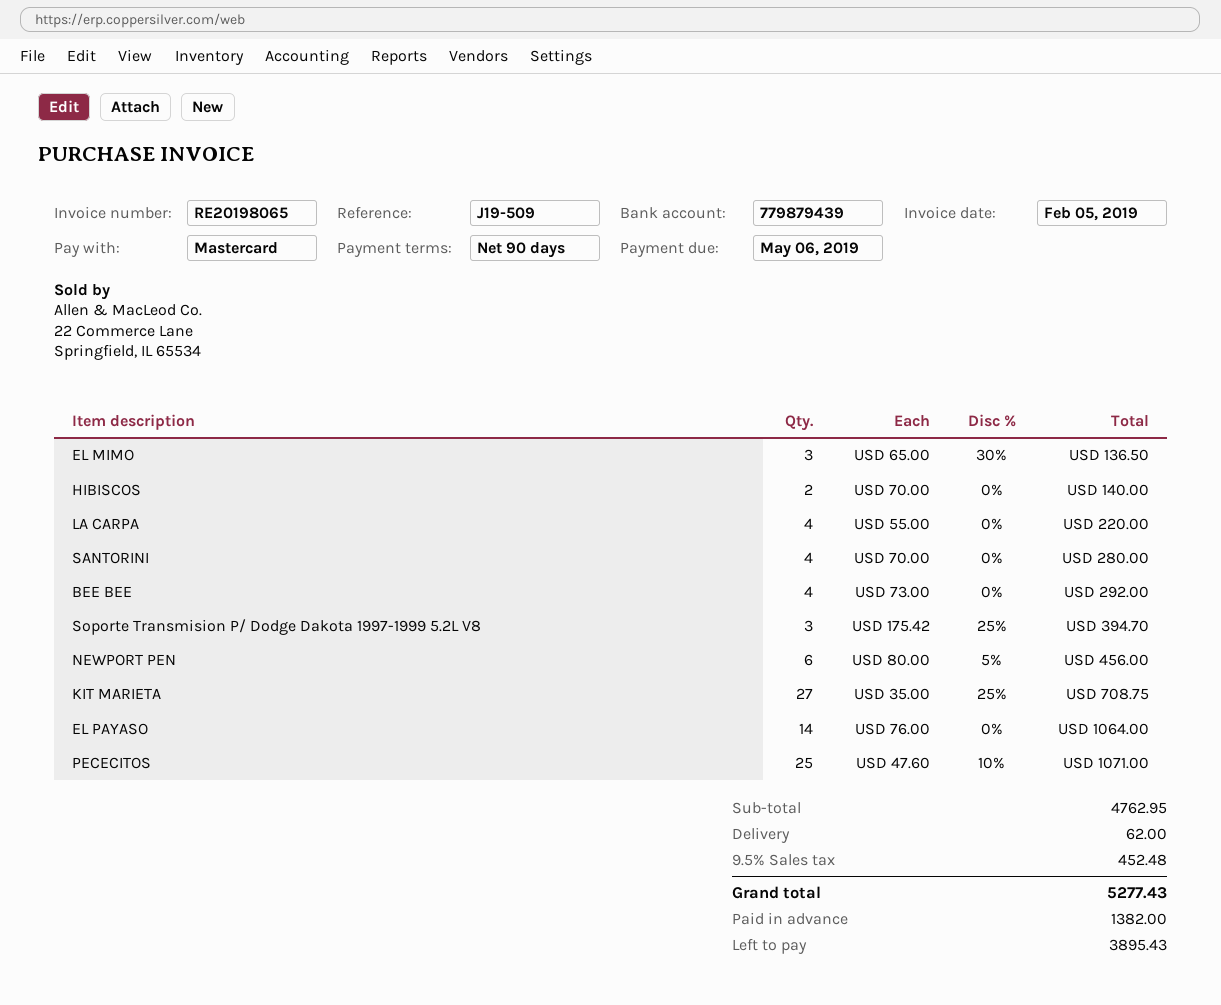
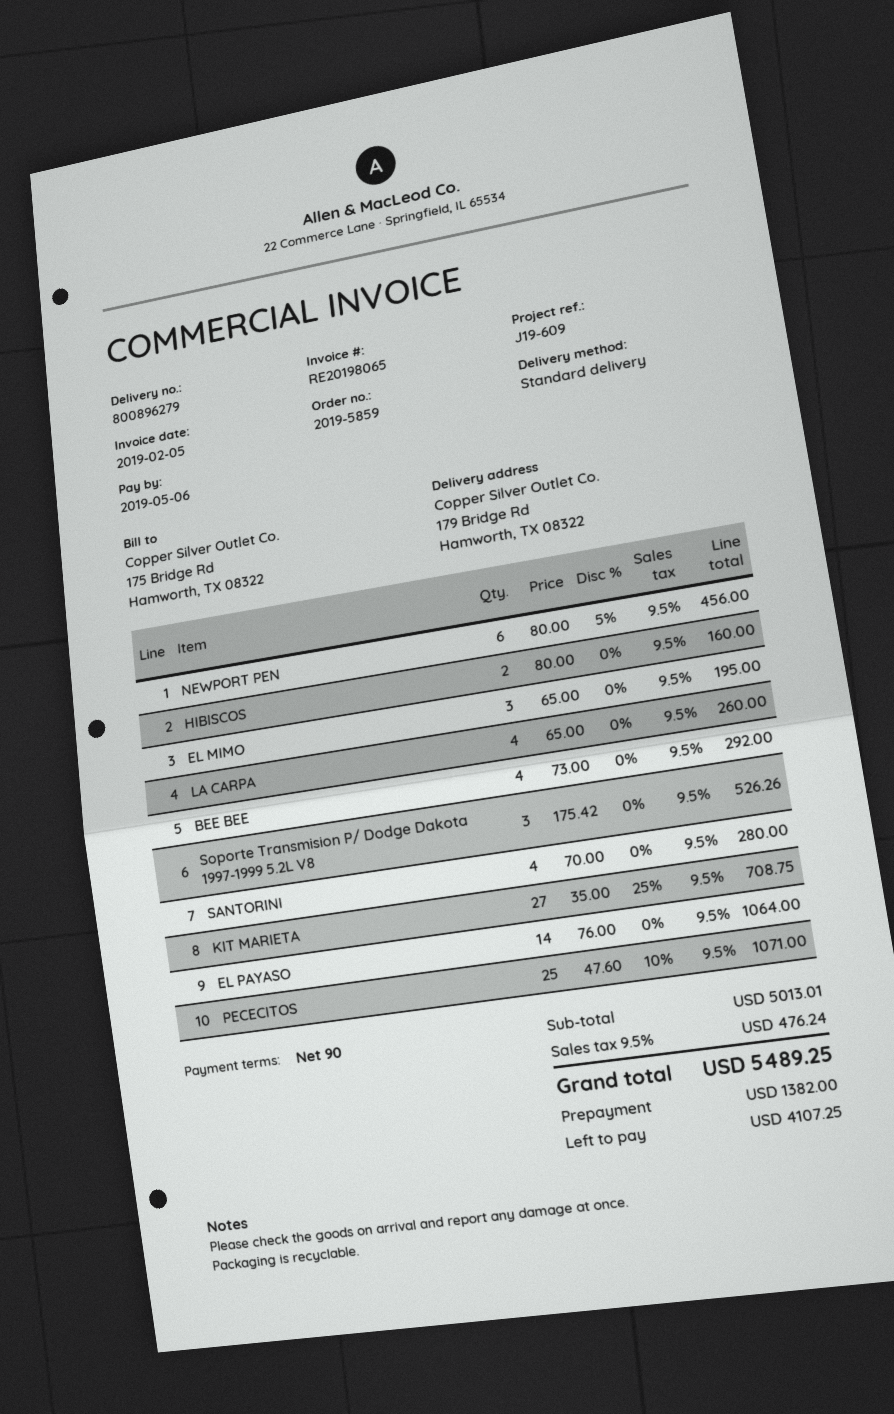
reference: J19-509 -> J19-609
EL MIMO: 3 x 65.00 - 30% = 136.50 -> 3 x 65.00 = 195.00
HIBISCOS: 2 x 70.00 = 140.00 -> 2 x 80.00 = 160.00
LA CARPA: 4 x 55.00 = 220.00 -> 4 x 65.00 = 260.00
Soporte Transmision P/ Dodge Dakota 1997-1999 5.2L V8: 3 x 175.42 - 25% = 394.70 -> 3 x 175.42 = 526.26
subtotal: 4762.95 -> 5013.01
shipping: 62.00 -> none
tax: 9.5% = 452.48 -> 9.5% = 476.24
total: 5277.43 -> 5489.25
balance: 3895.43 -> 4107.25

